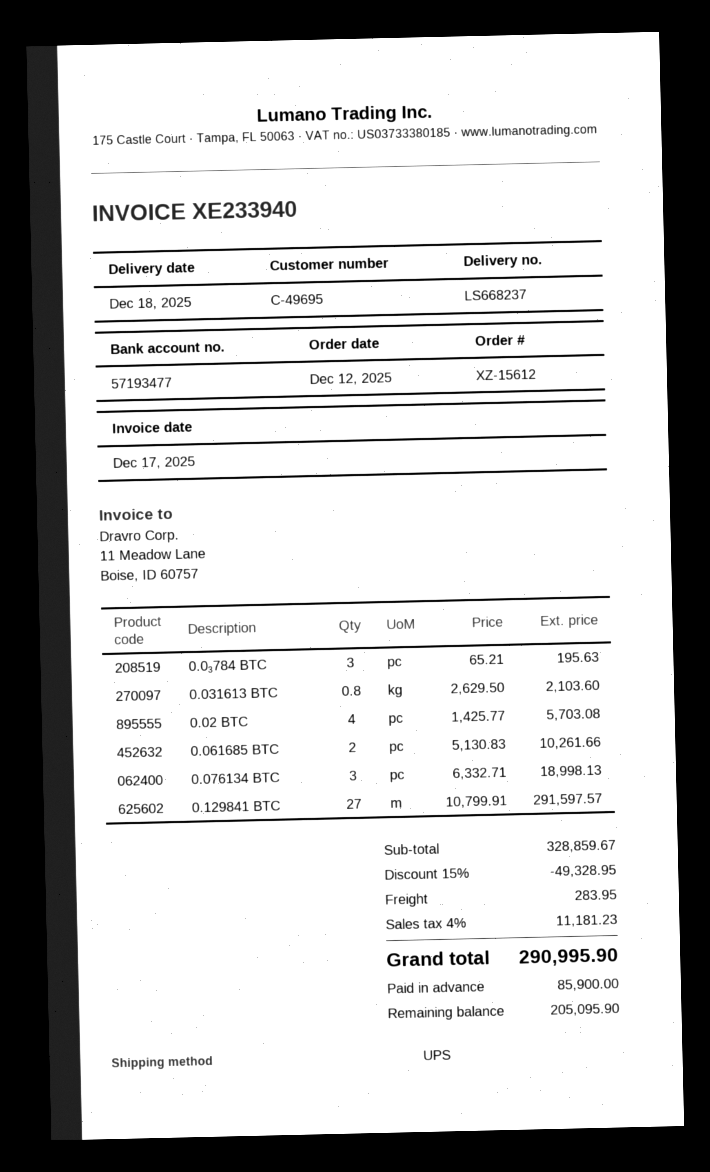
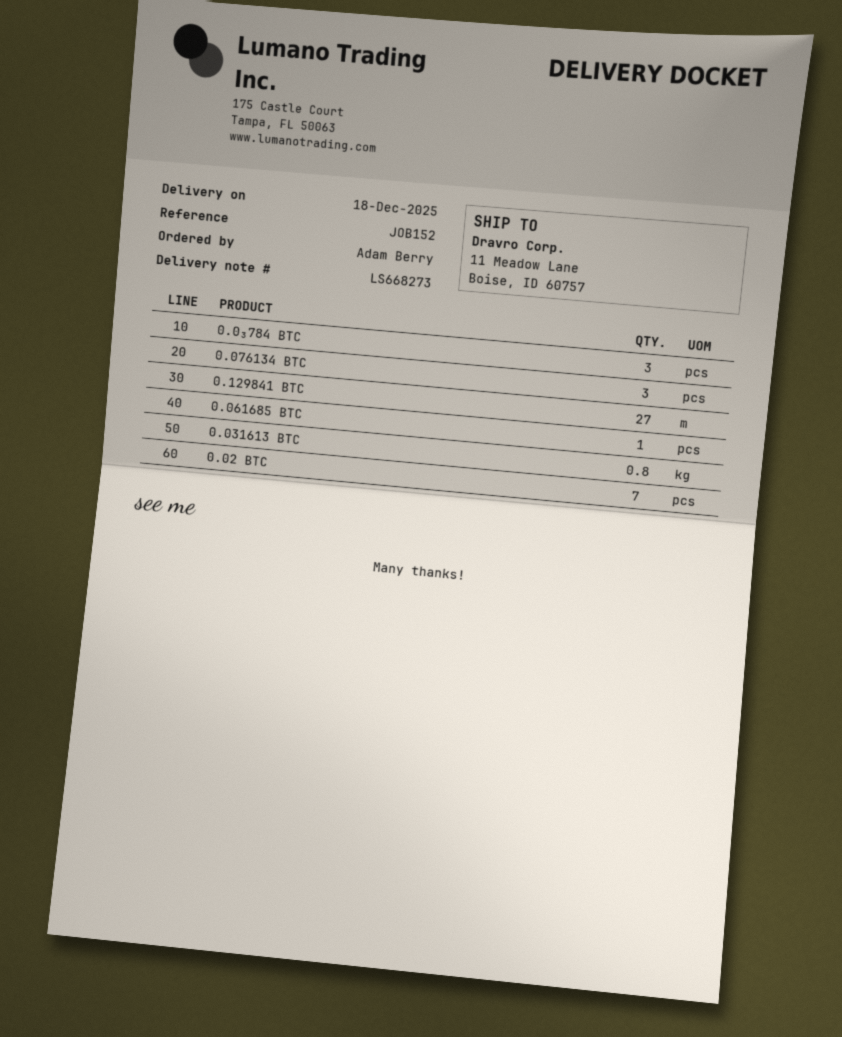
delivery note number: LS668237 -> LS668273
0.02 BTC: 4 -> 7
0.061685 BTC: 2 -> 1

